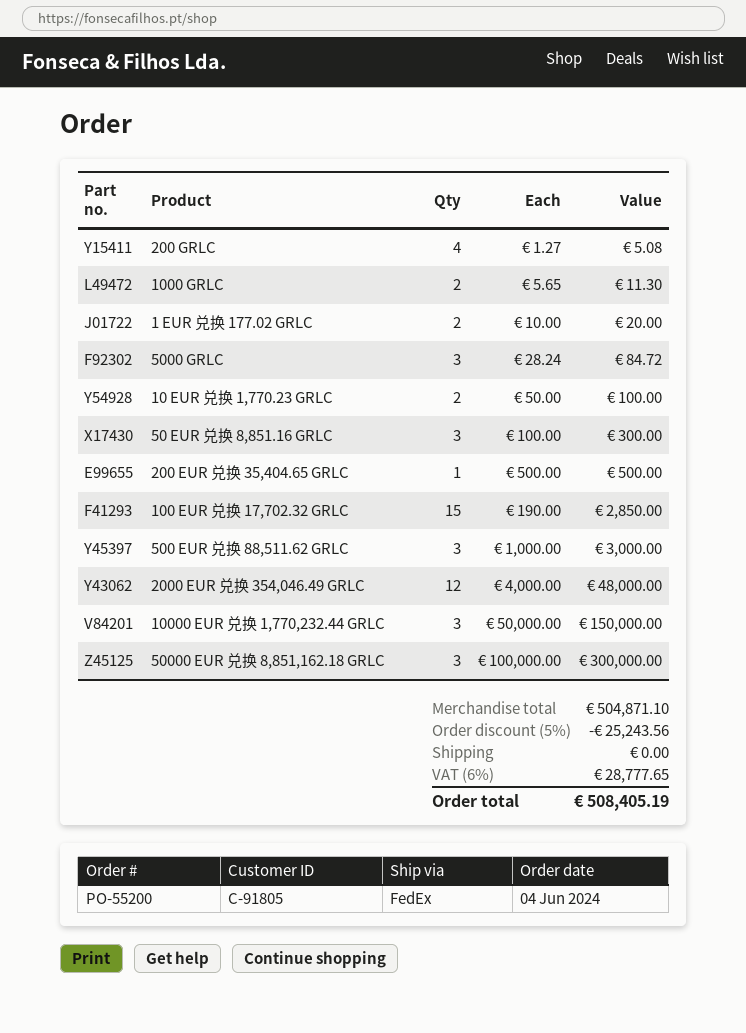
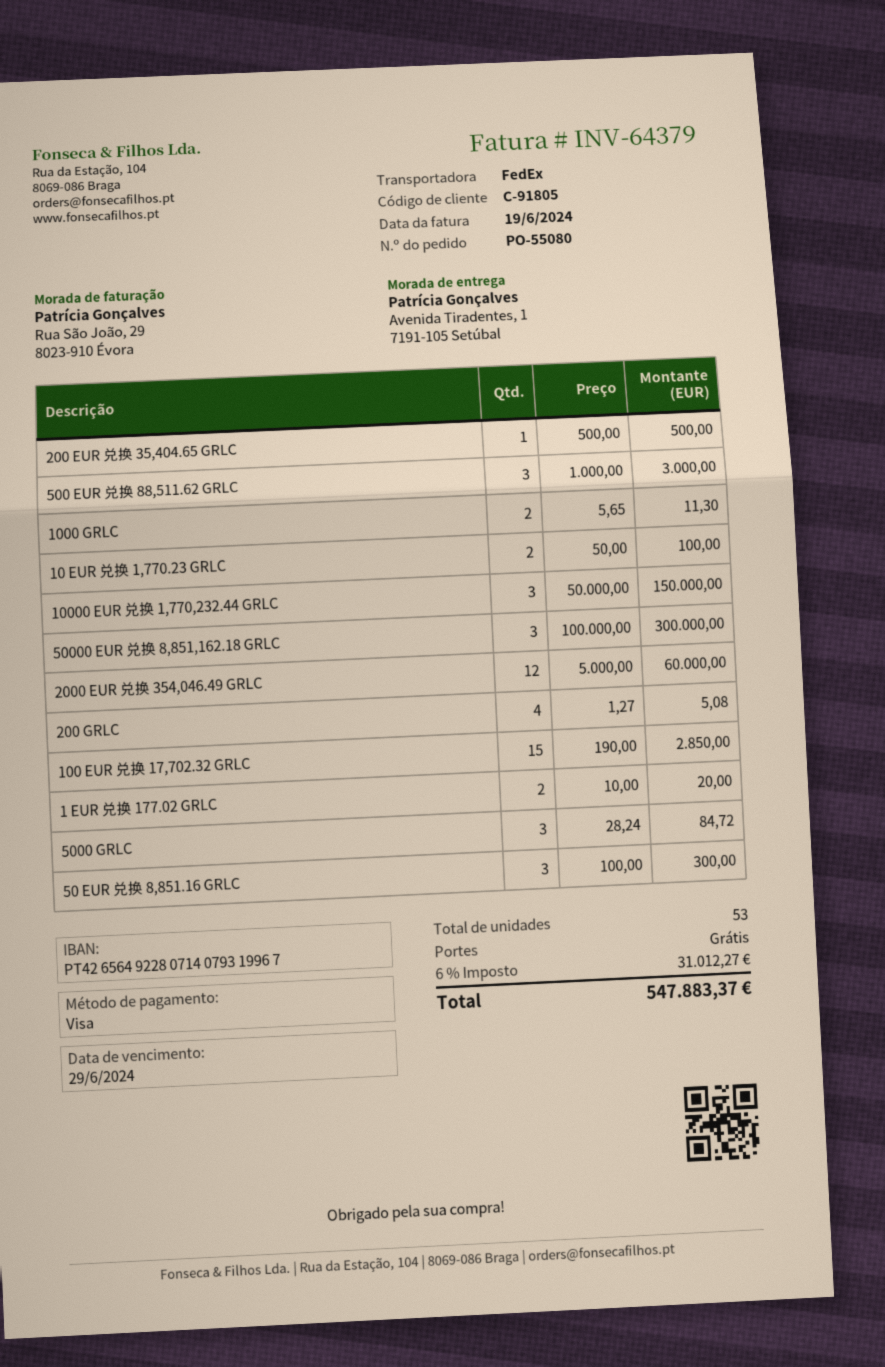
order number: PO-55200 -> PO-55080
2000 EUR 兑换 354,046.49 GRLC: 12 x 4000.00 = 48000.00 -> 12 x 5000.00 = 60000.00
discount: 5% = 25243.56 -> none
tax: 6% = 28777.65 -> 6% = 31012.27
total: 508405.19 -> 547883.37

